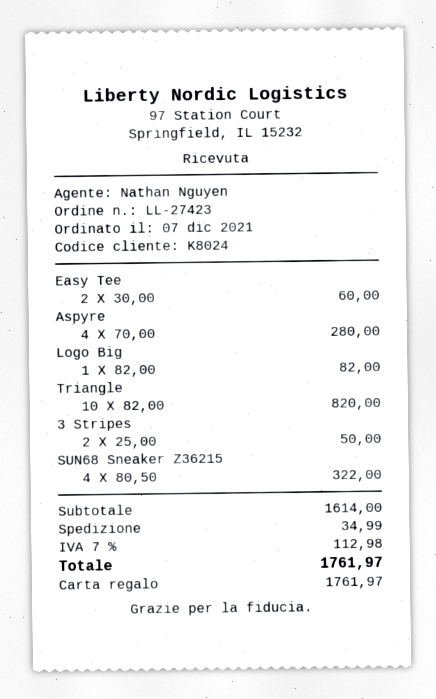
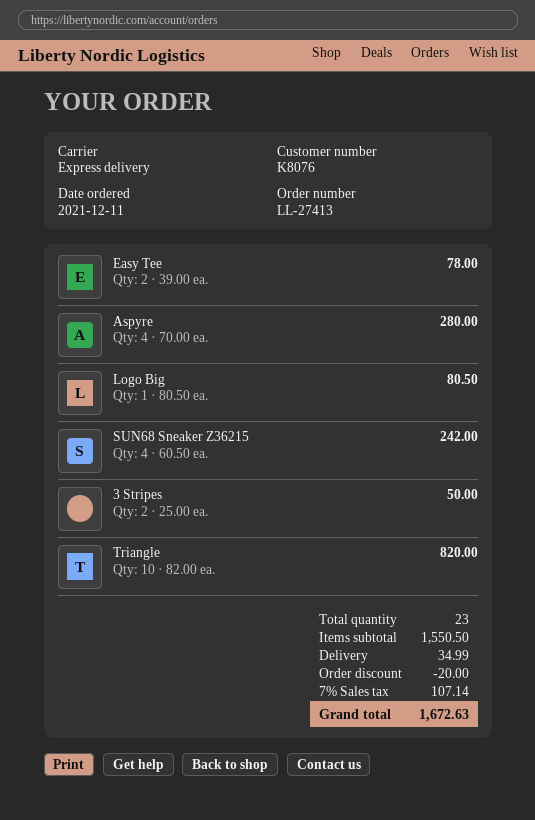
order number: LL-27423 -> LL-27413
order date: 2021-12-07 -> 2021-12-11
customer number: K8024 -> K8076
Easy Tee: 2 x 30.00 = 60.00 -> 2 x 39.00 = 78.00
Logo Big: 1 x 82.00 = 82.00 -> 1 x 80.50 = 80.50
SUN68 Sneaker Z36215: 4 x 80.50 = 322.00 -> 4 x 60.50 = 242.00
subtotal: 1614.00 -> 1550.50
discount: none -> 20.00
tax: 7% = 112.98 -> 7% = 107.14
total: 1761.97 -> 1672.63

